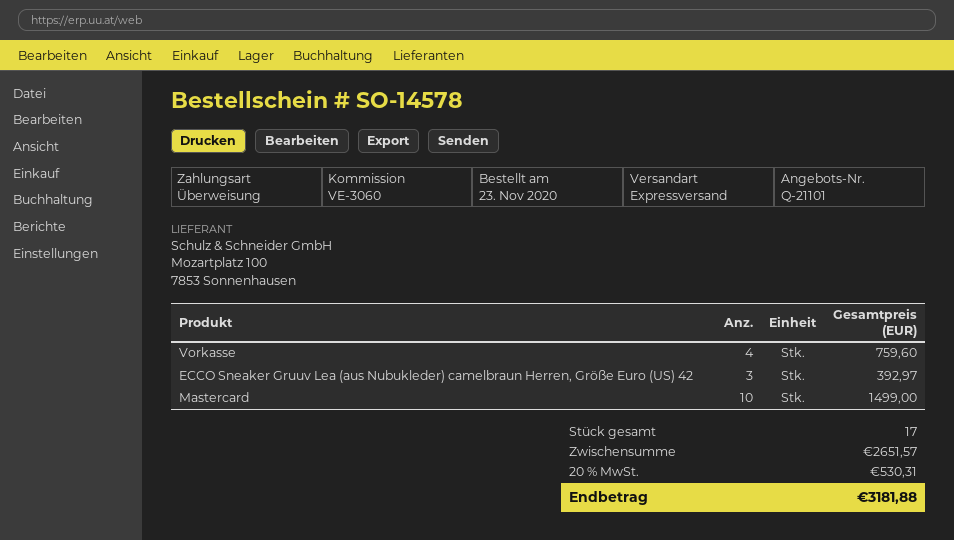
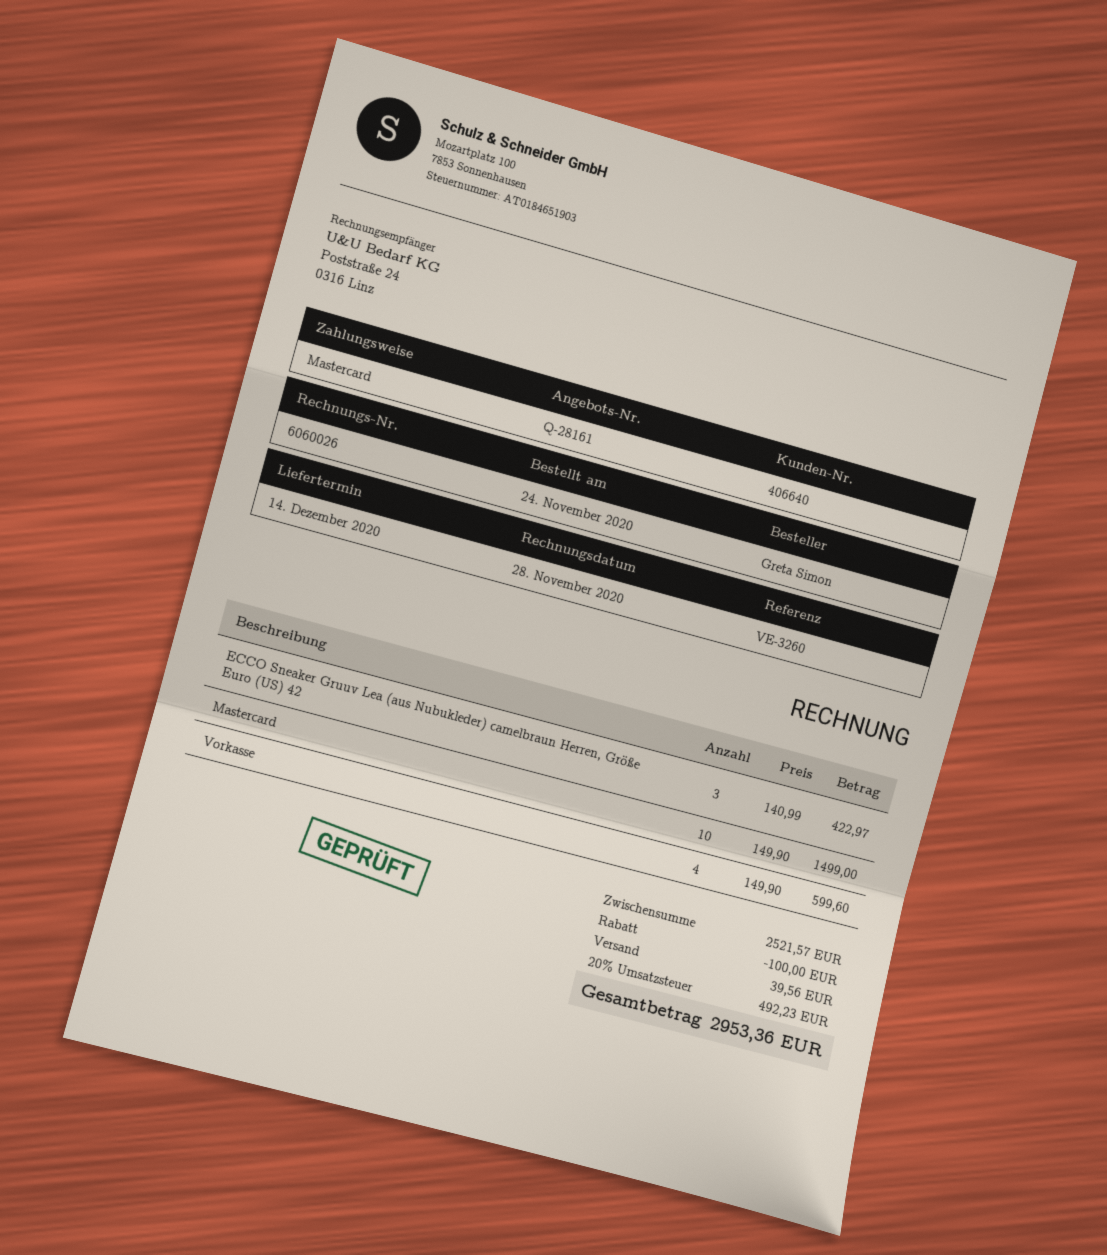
quote number: Q-21101 -> Q-28161
order date: 2020-11-23 -> 2020-11-24
reference: VE-3060 -> VE-3260
payment method: bank transfer -> Mastercard
Vorkasse: 4 for 759.60 -> 4 for 599.60
ECCO Sneaker Gruuv Lea (aus Nubukleder) camelbraun Herren, Größe Euro (US) 42: 3 for 392.97 -> 3 for 422.97
subtotal: 2651.57 -> 2521.57
discount: none -> 100.00
shipping: none -> 39.56
tax: 20% = 530.31 -> 20% = 492.23
total: 3181.88 -> 2953.36

